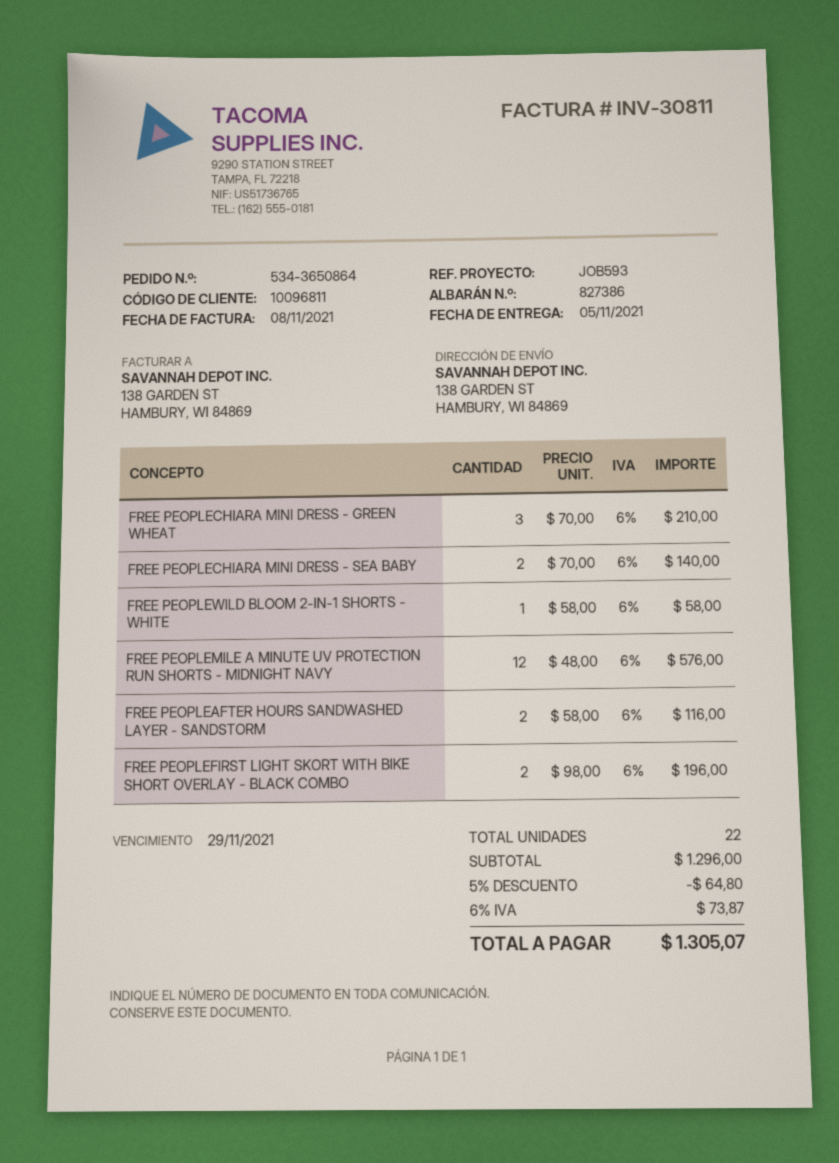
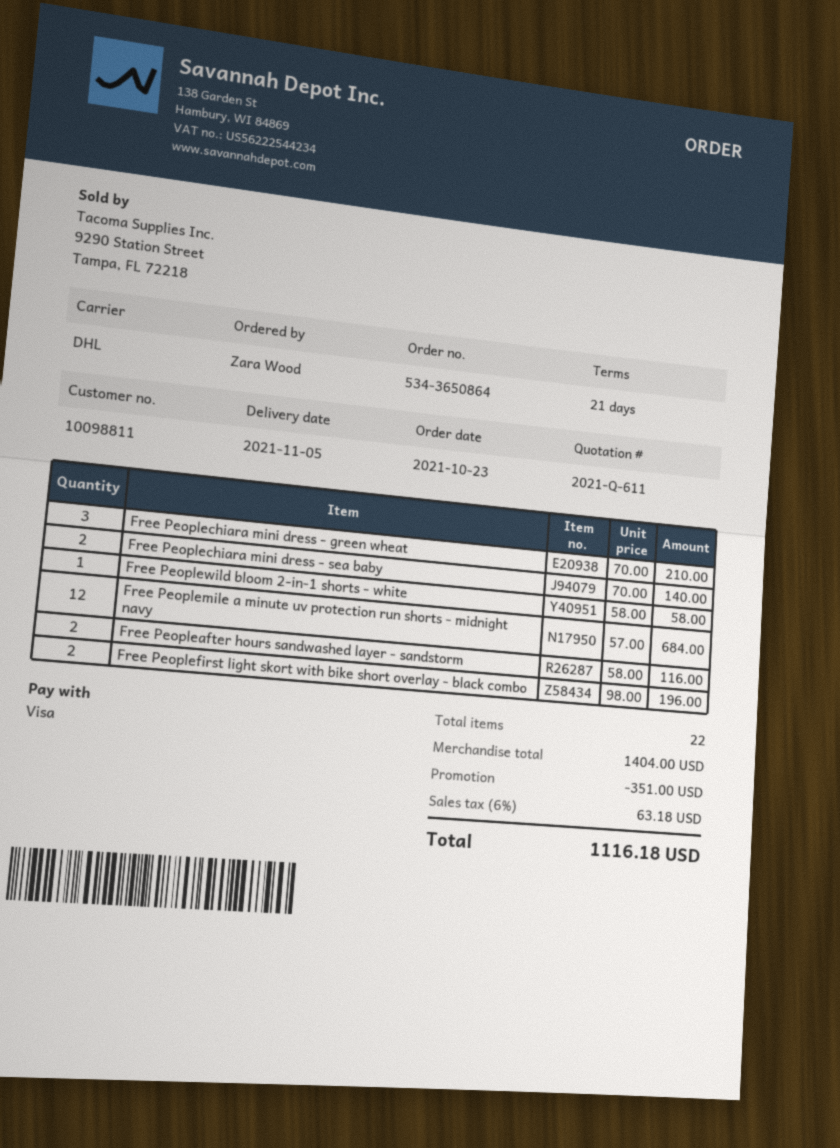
customer number: 10096811 -> 10098811
FREE PEOPLEMILE A MINUTE UV PROTECTION RUN SHORTS - MIDNIGHT NAVY: 12 x 48.00 = 576.00 -> 12 x 57.00 = 684.00
subtotal: 1296.00 -> 1404.00
discount: 64.80 -> 351.00
tax: 6% = 73.87 -> 6% = 63.18
total: 1305.07 -> 1116.18

